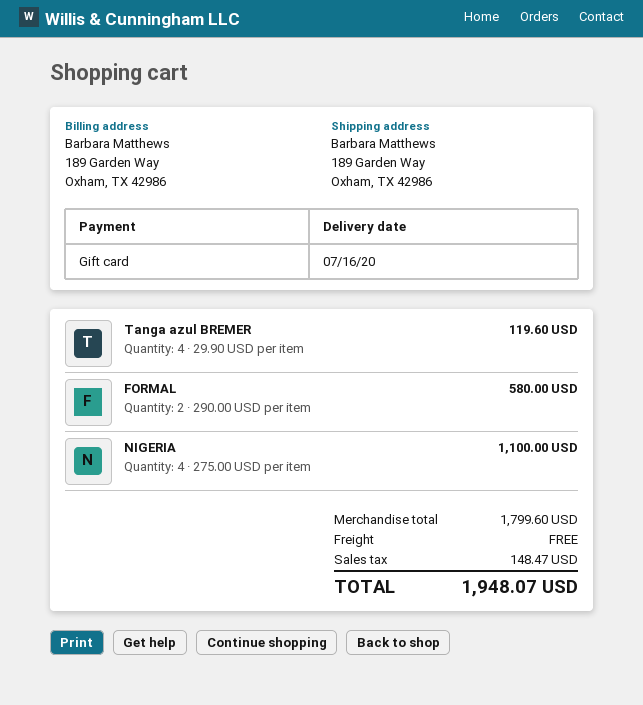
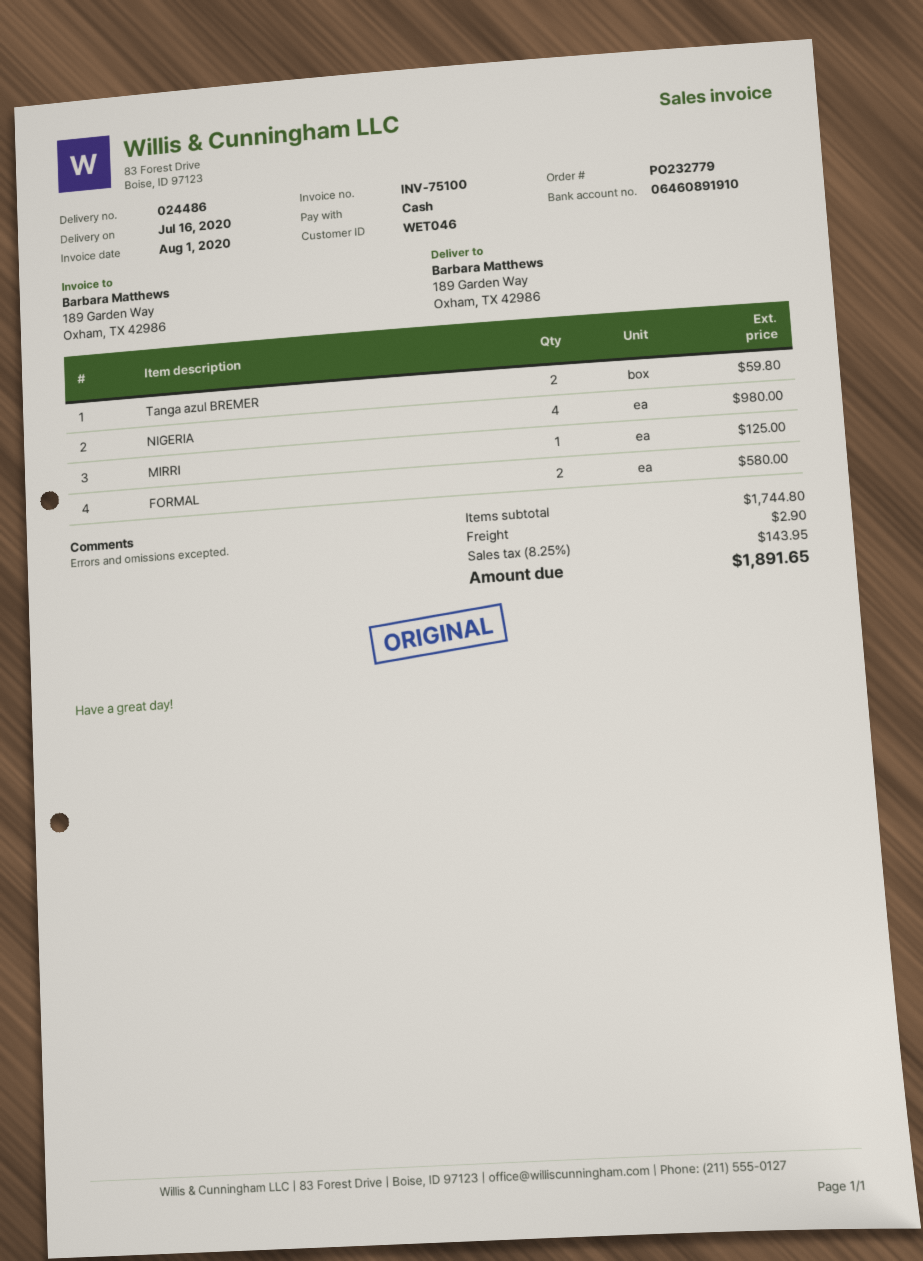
payment method: gift card -> cash
Tanga azul BREMER: 4 for 119.60 -> 2 for 59.80
NIGERIA: 4 for 1100.00 -> 4 for 980.00
MIRRI: none -> 1 for 125.00
subtotal: 1799.60 -> 1744.80
shipping: 0.00 -> 2.90
tax: 148.47 -> 143.95
total: 1948.07 -> 1891.65

